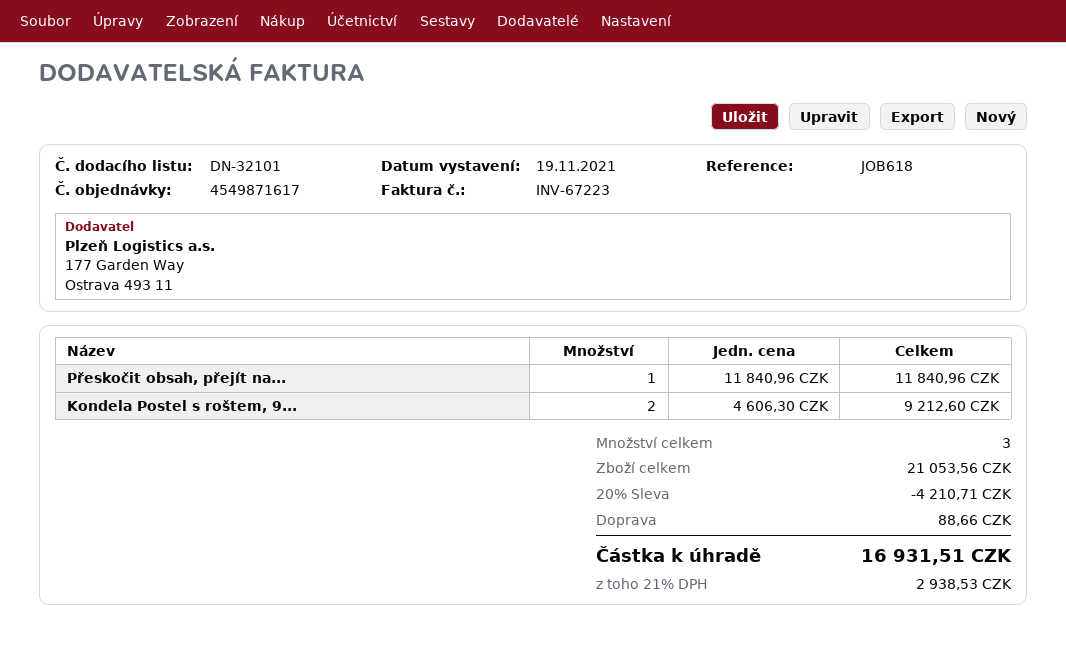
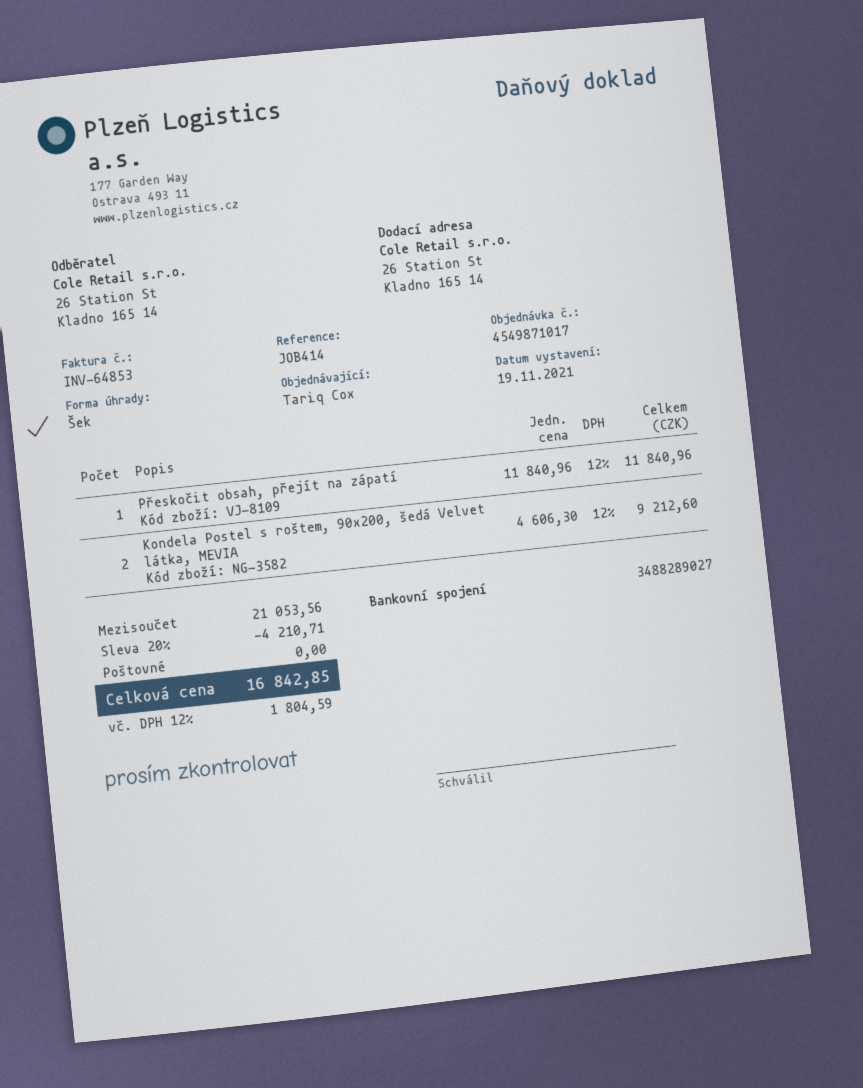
order number: 4549871617 -> 4549871017
invoice number: INV-67223 -> INV-64853
reference: JOB618 -> JOB414
shipping: 88.66 -> 0.00
tax: 21% = 2938.53 -> 12% = 1804.59
total: 16931.51 -> 16842.85

